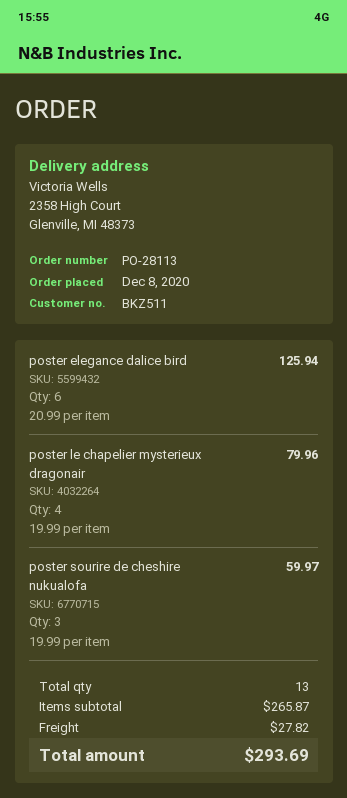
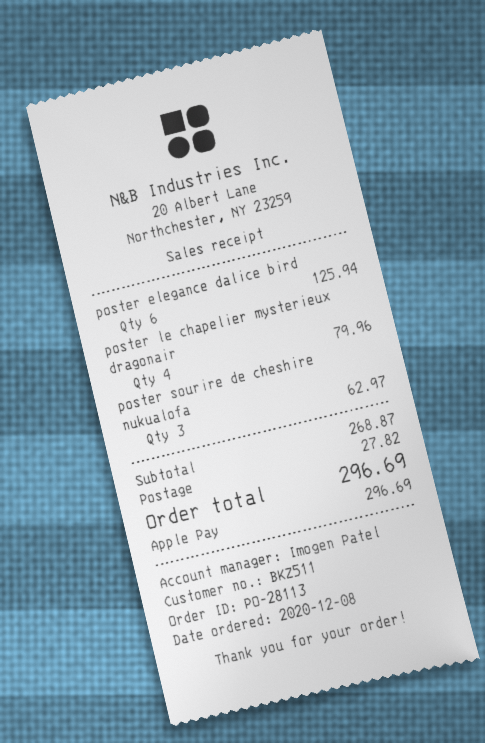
poster sourire de cheshire nukualofa: 3 for 59.97 -> 3 for 62.97
subtotal: 265.87 -> 268.87
total: 293.69 -> 296.69

